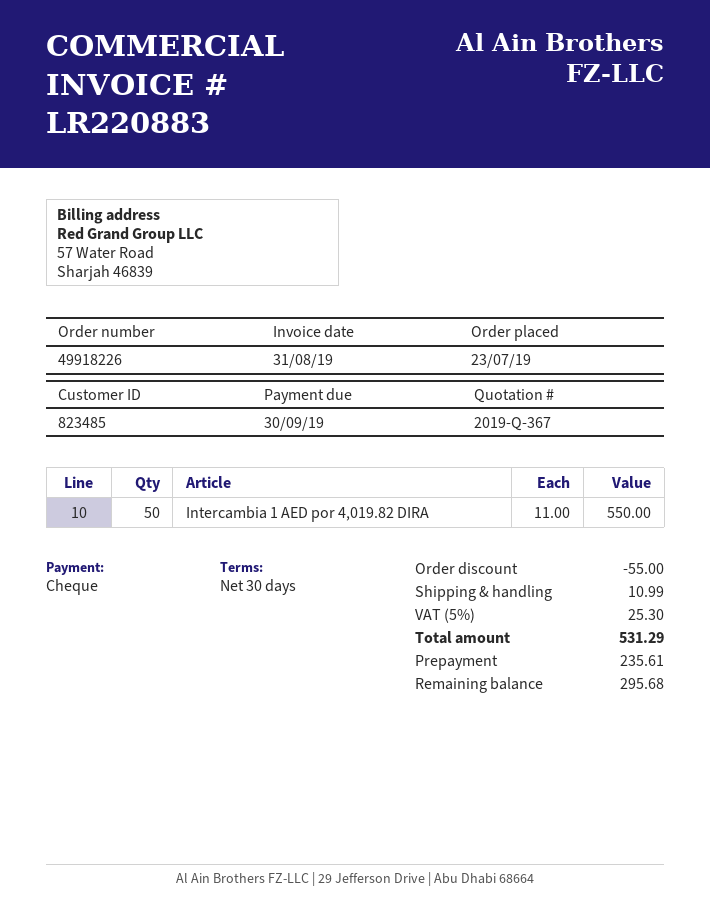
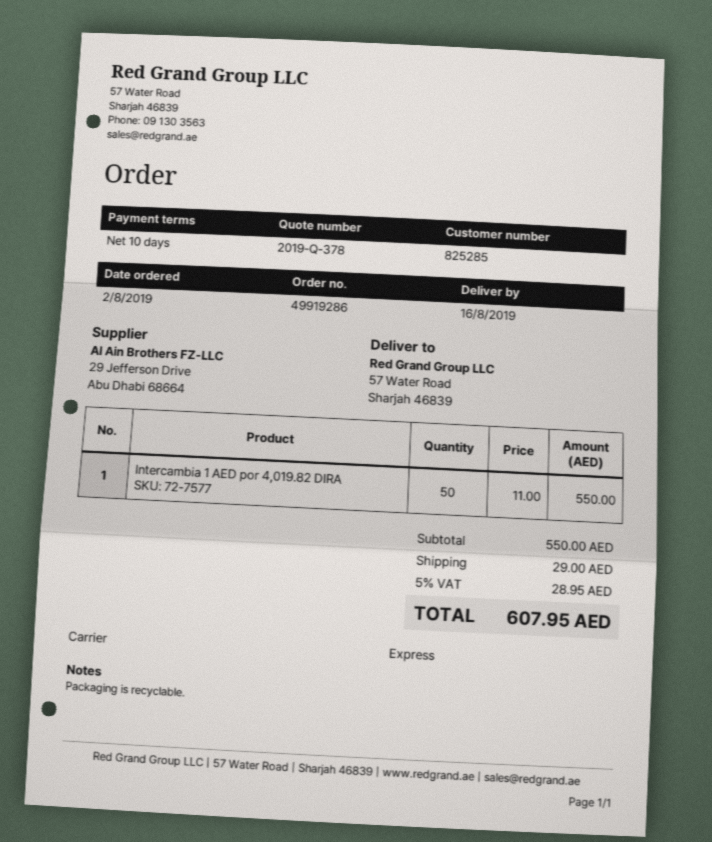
quote number: 2019-Q-367 -> 2019-Q-378
order number: 49918226 -> 49919286
order date: 2019-07-23 -> 2019-08-02
payment terms: 30 days -> 10 days
customer number: 823485 -> 825285
discount: 55.00 -> none
shipping: 10.99 -> 29.00
tax: 5% = 25.30 -> 5% = 28.95
total: 531.29 -> 607.95

